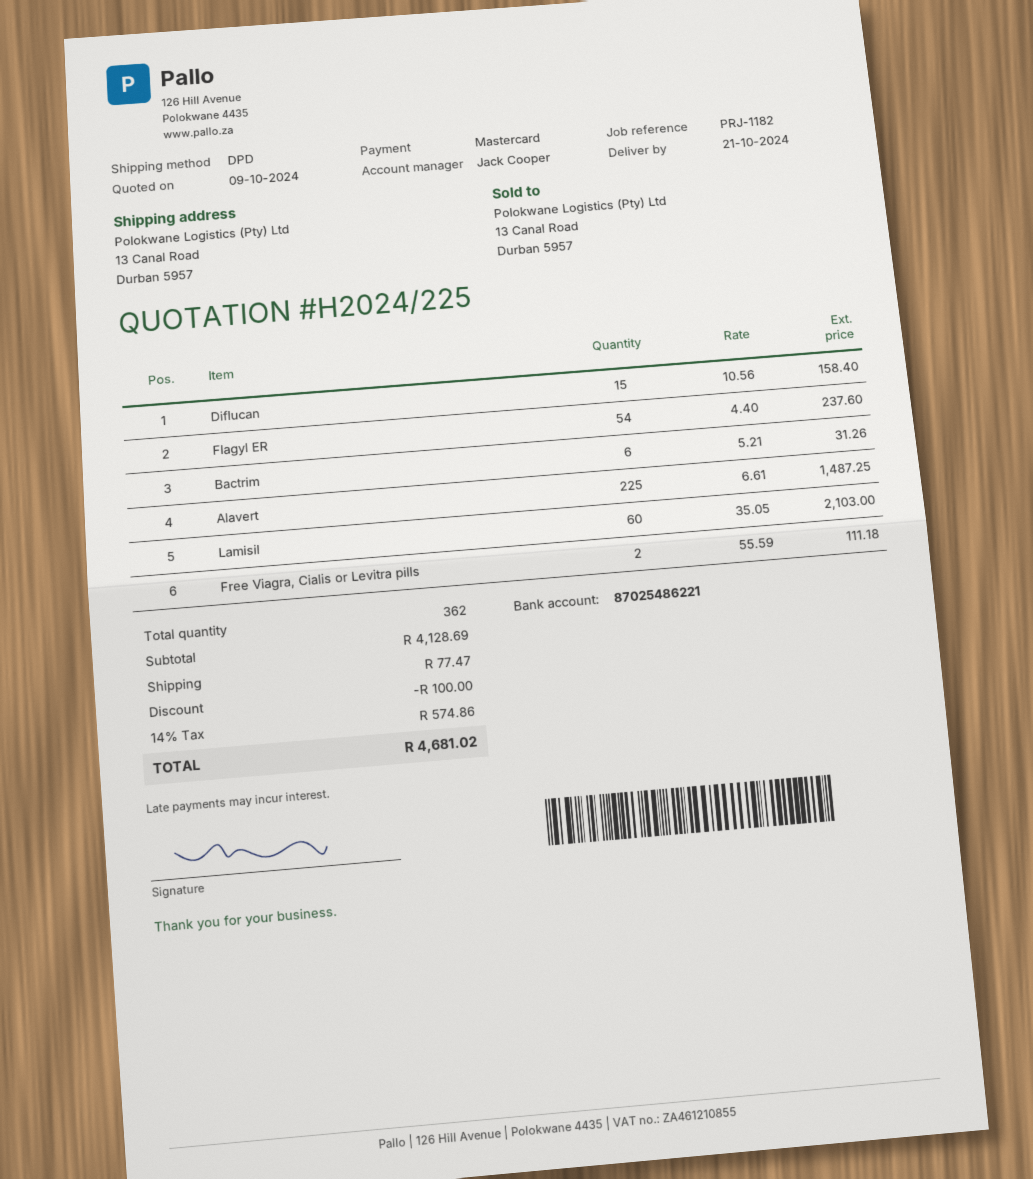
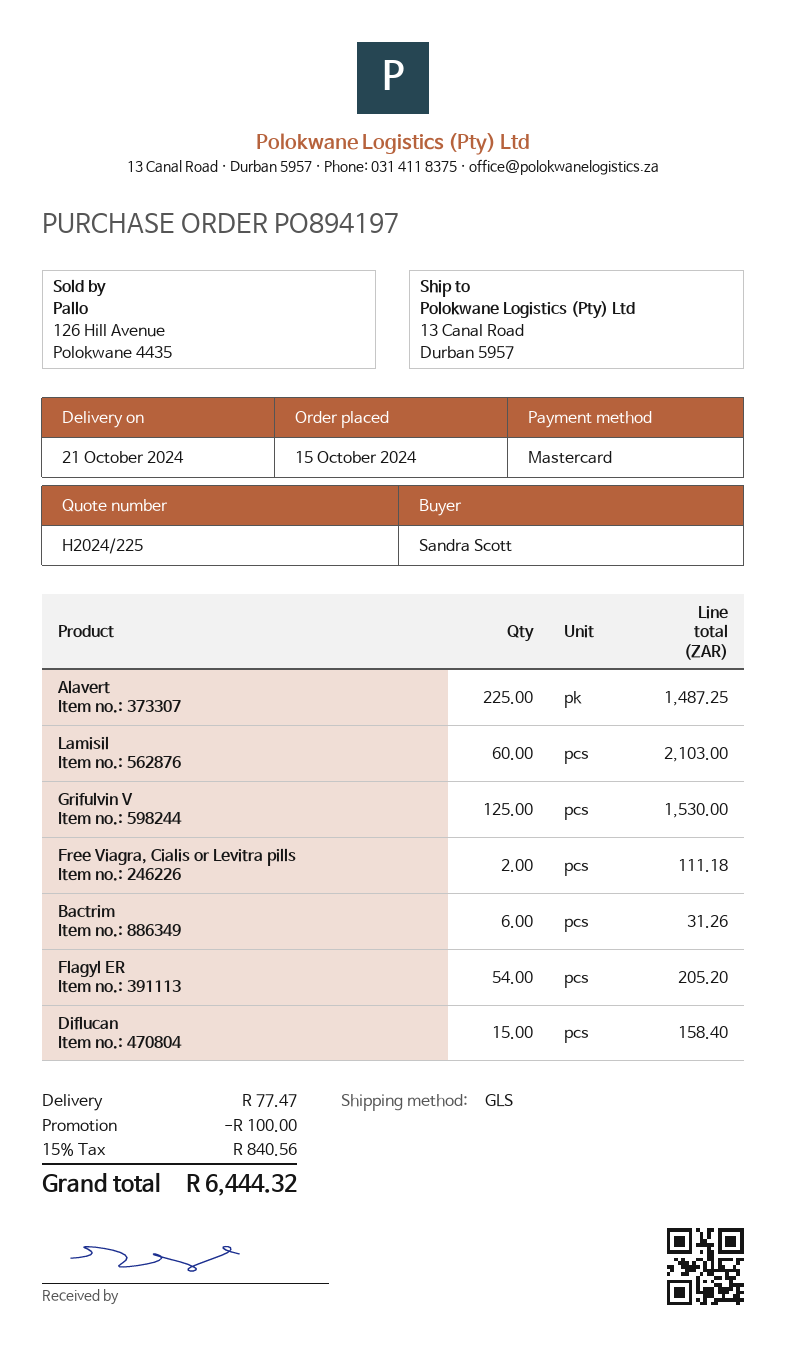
shipping method: DPD -> GLS
Flagyl ER: 54 for 237.60 -> 54 for 205.20
Grifulvin V: none -> 125 for 1530.00
tax: 14% = 574.86 -> 15% = 840.56
total: 4681.02 -> 6444.32

